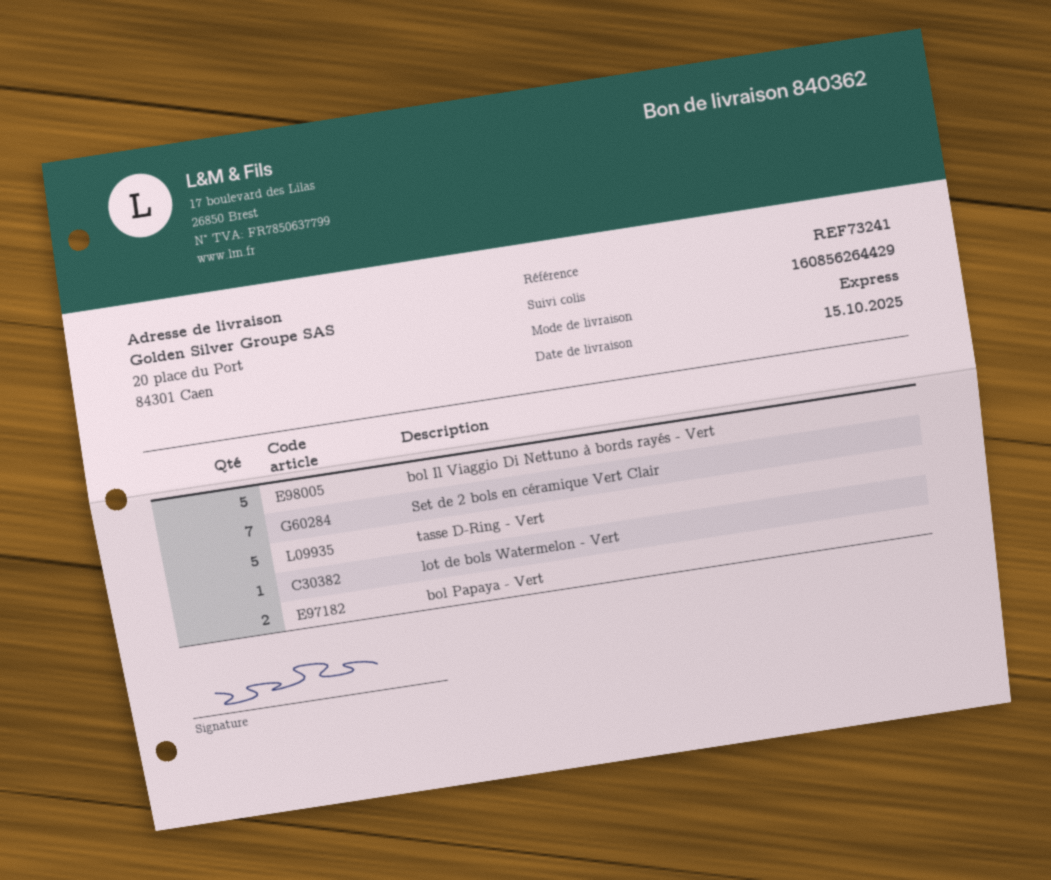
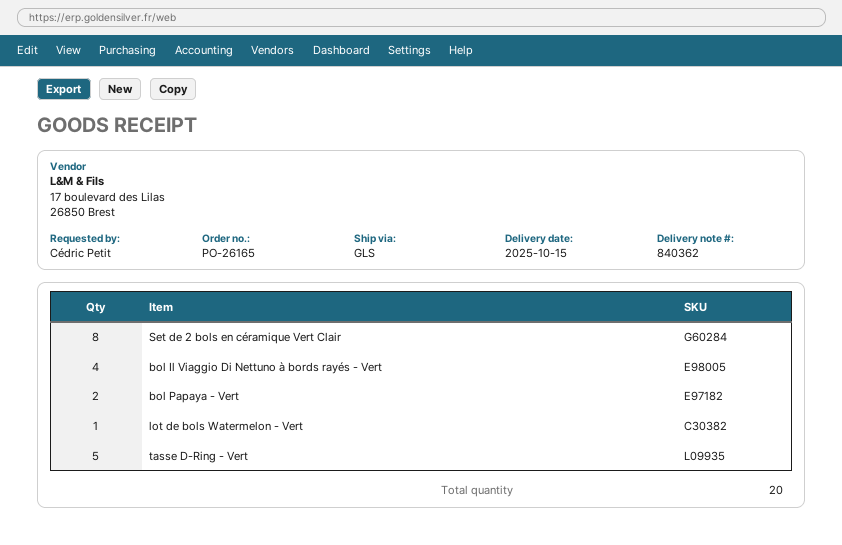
shipping method: express -> GLS
bol Il Viaggio Di Nettuno à bords rayés - Vert: 5 -> 4
Set de 2 bols en céramique Vert Clair: 7 -> 8

